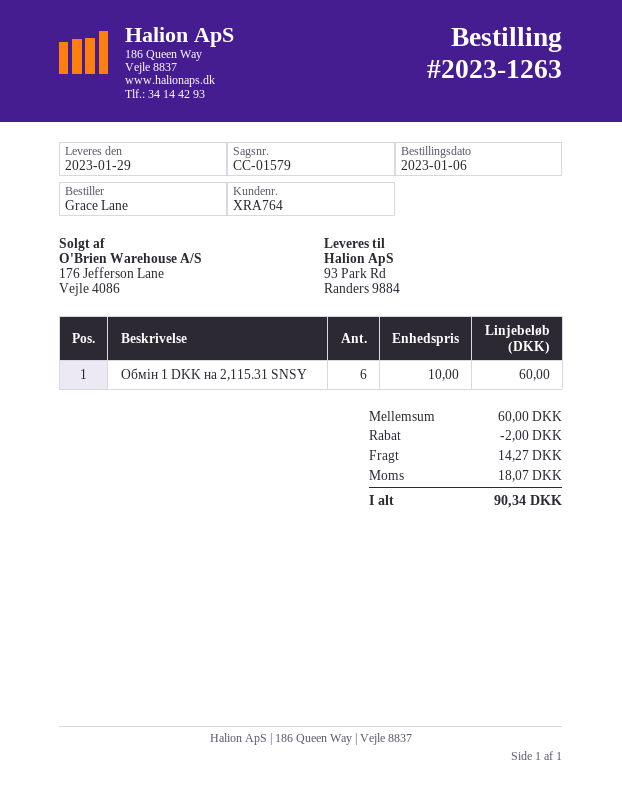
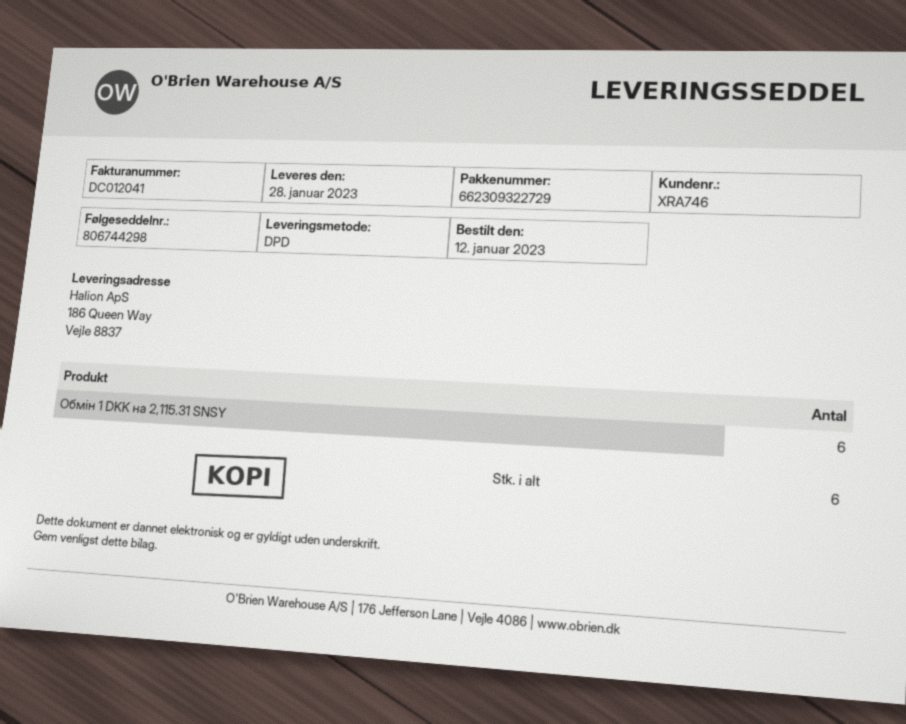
order date: 2023-01-06 -> 2023-01-12
delivery date: 2023-01-29 -> 2023-01-28
customer number: XRA764 -> XRA746
ship to: 93 Park Rd, Randers 9884 -> 186 Queen Way, Vejle 8837

